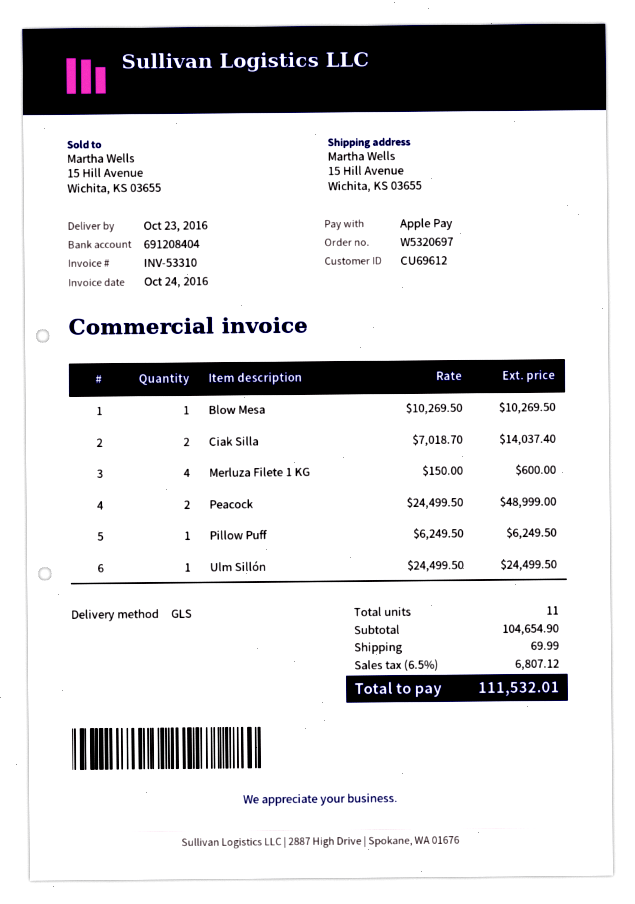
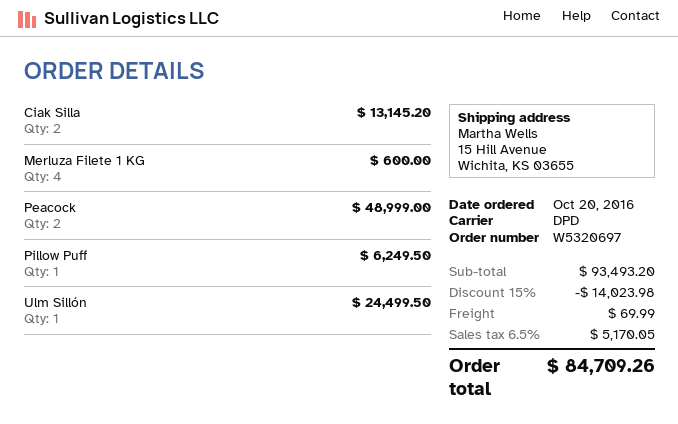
shipping method: GLS -> DPD
Blow Mesa: 1 for 10269.50 -> none
Ciak Silla: 2 for 14037.40 -> 2 for 13145.20
subtotal: 104654.90 -> 93493.20
discount: none -> 15% = 14023.98
tax: 6.5% = 6807.12 -> 6.5% = 5170.05
total: 111532.01 -> 84709.26

